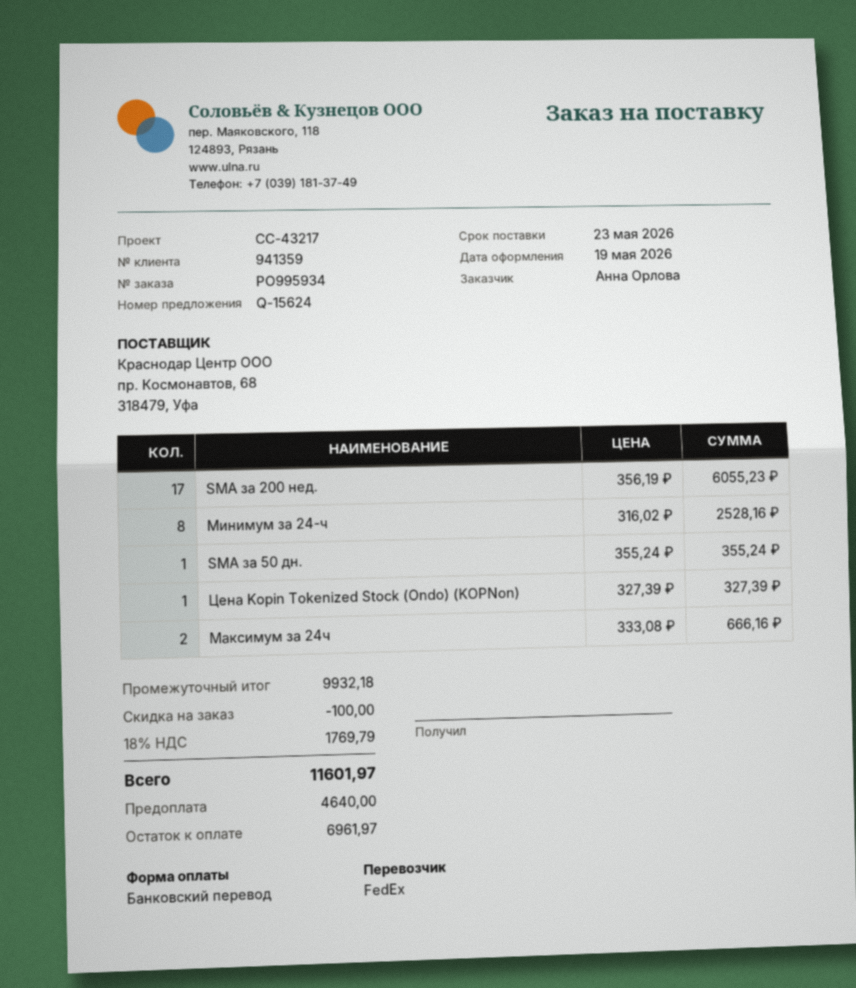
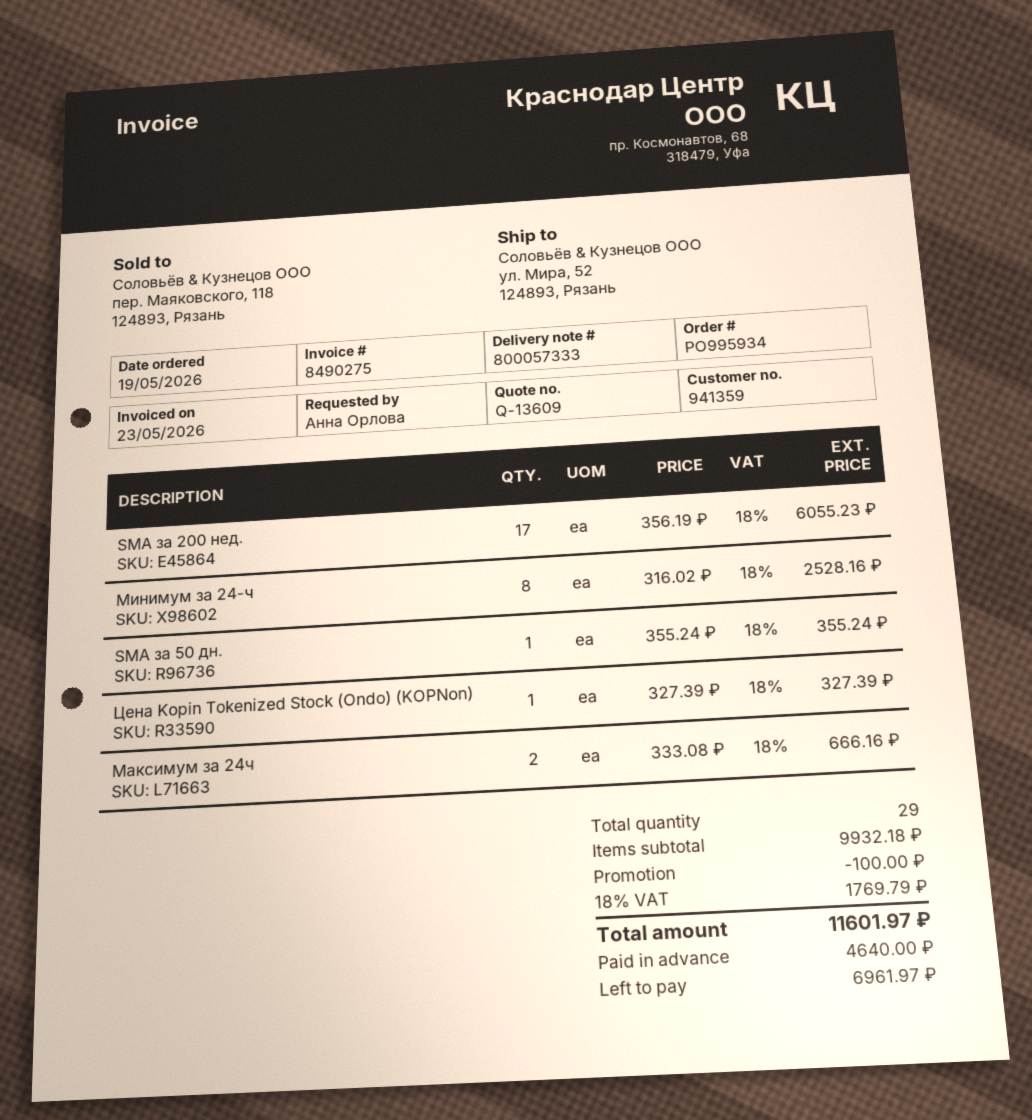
quote number: Q-15624 -> Q-13609

